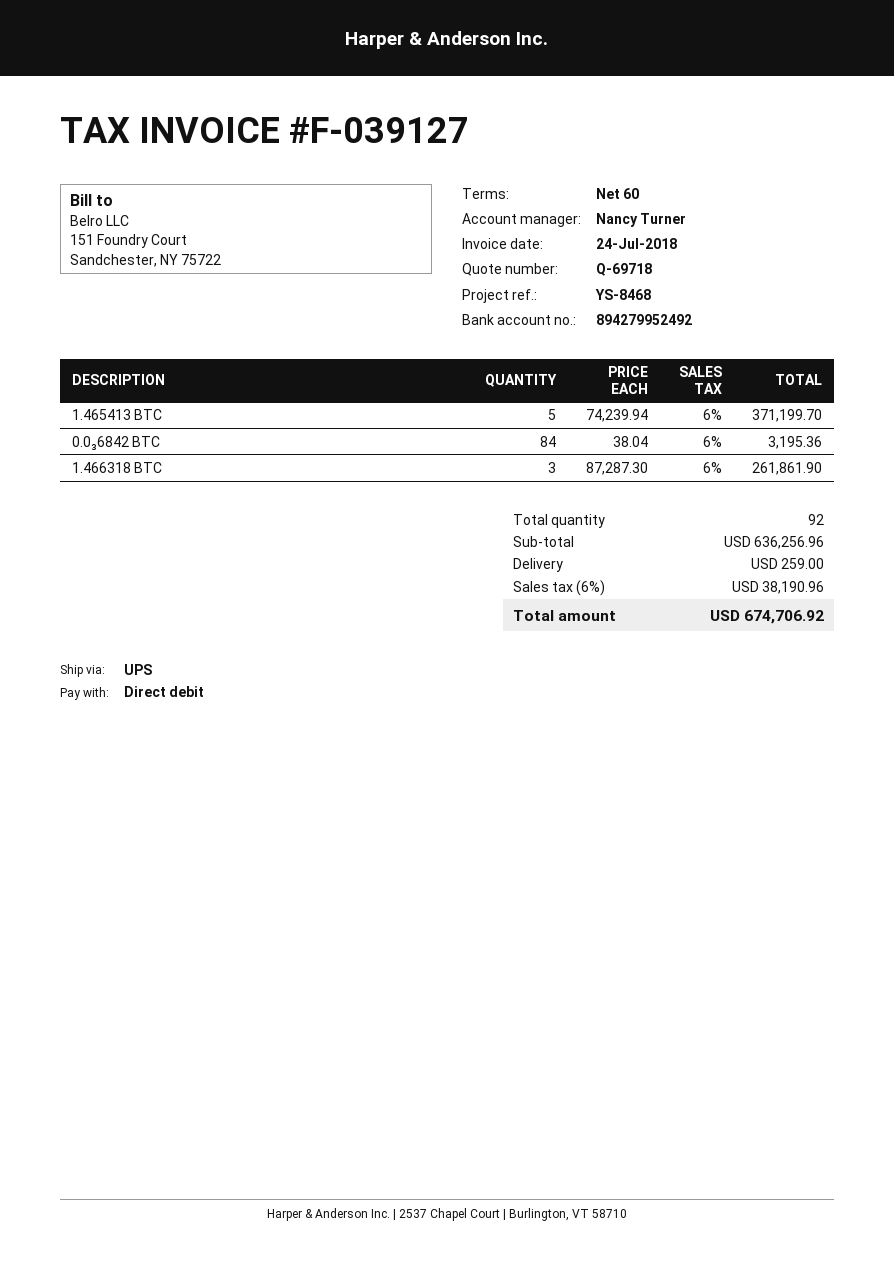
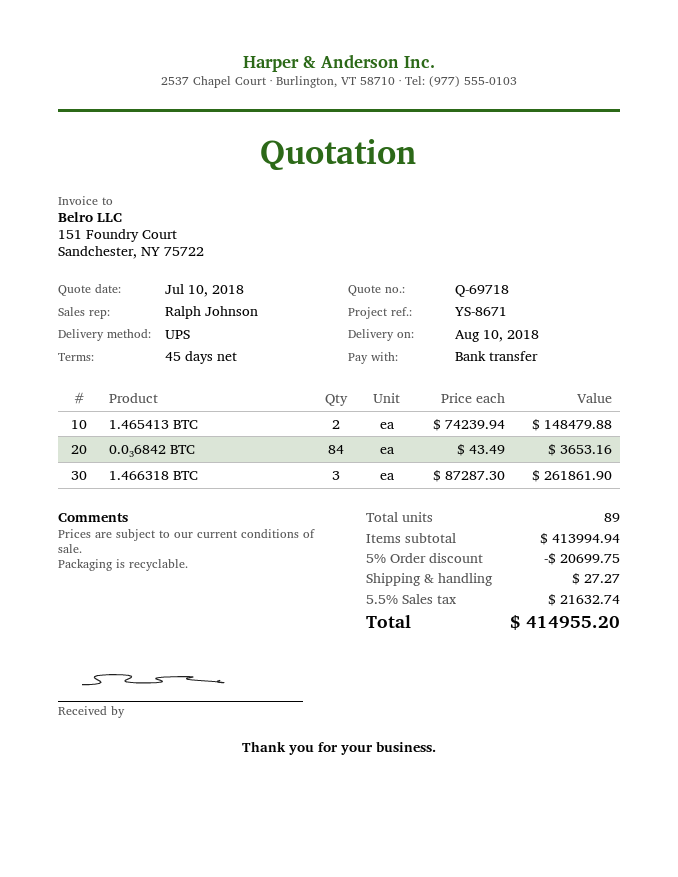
payment terms: 60 days -> 45 days
reference: YS-8468 -> YS-8671
sales rep: Nancy Turner -> Ralph Johnson
payment method: direct debit -> bank transfer
1.465413 BTC: 5 x 74239.94 = 371199.70 -> 2 x 74239.94 = 148479.88
0.0₃6842 BTC: 84 x 38.04 = 3195.36 -> 84 x 43.49 = 3653.16
total quantity: 92 -> 89
subtotal: 636256.96 -> 413994.94
discount: none -> 5% = 20699.75
shipping: 259.00 -> 27.27
tax: 6% = 38190.96 -> 5.5% = 21632.74
total: 674706.92 -> 414955.20

